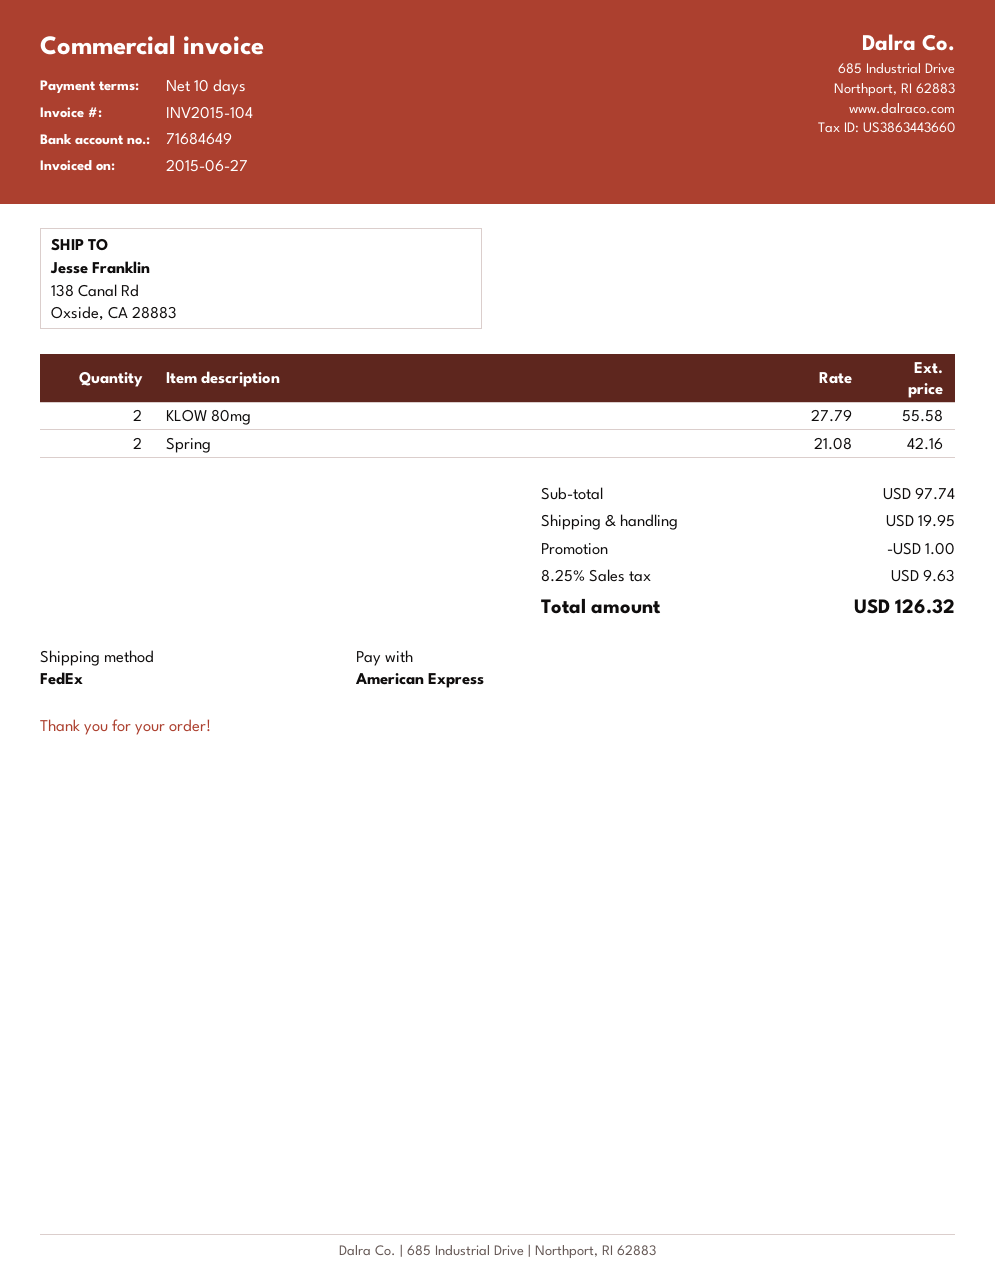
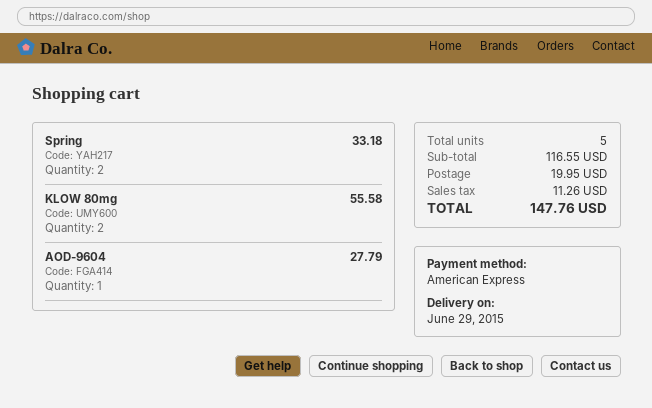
Spring: 2 for 42.16 -> 2 for 33.18
AOD-9604: none -> 1 for 27.79
subtotal: 97.74 -> 116.55
discount: 1.00 -> none
tax: 9.63 -> 11.26
total: 126.32 -> 147.76

